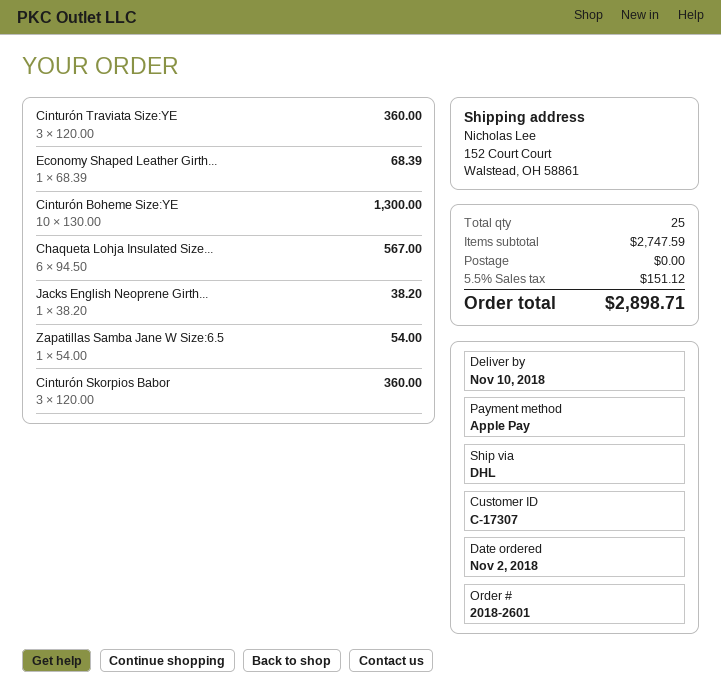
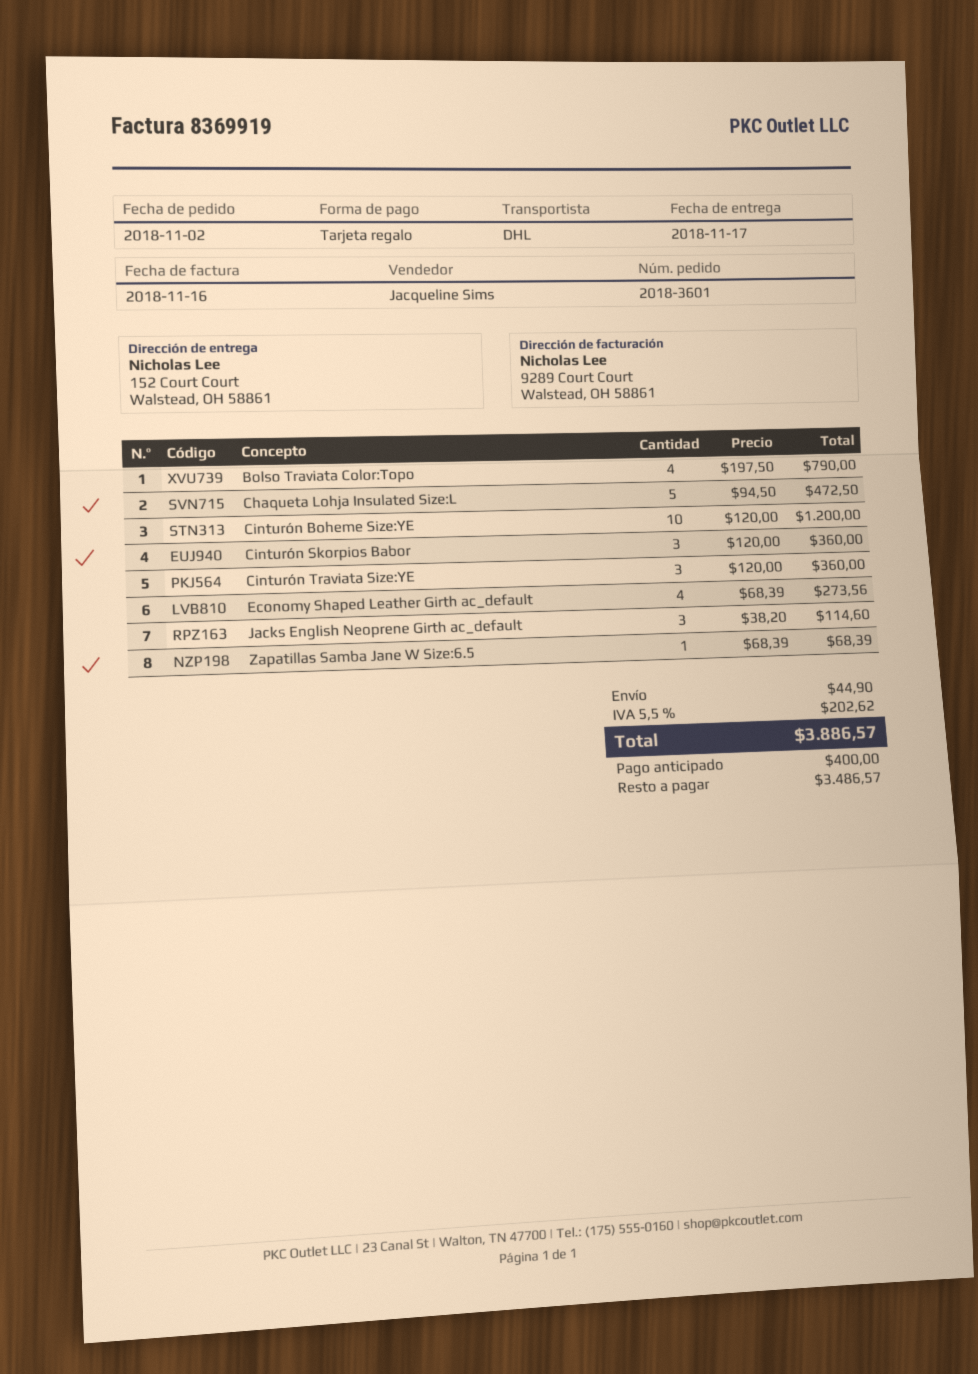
order number: 2018-2601 -> 2018-3601
delivery date: 2018-11-10 -> 2018-11-17
payment method: Apple Pay -> gift card
Economy Shaped Leather Girth...: 1 x 68.39 = 68.39 -> 4 x 68.39 = 273.56
Cinturón Boheme Size:YE: 10 x 130.00 = 1300.00 -> 10 x 120.00 = 1200.00
Chaqueta Lohja Insulated Size...: 6 x 94.50 = 567.00 -> 5 x 94.50 = 472.50
Jacks English Neoprene Girth...: 1 x 38.20 = 38.20 -> 3 x 38.20 = 114.60
Zapatillas Samba Jane W Size:6.5: 1 x 54.00 = 54.00 -> 1 x 68.39 = 68.39
Bolso Traviata Color:Topo: none -> 4 x 197.50 = 790.00
shipping: 0.00 -> 44.90
tax: 5.5% = 151.12 -> 5.5% = 202.62
total: 2898.71 -> 3886.57

